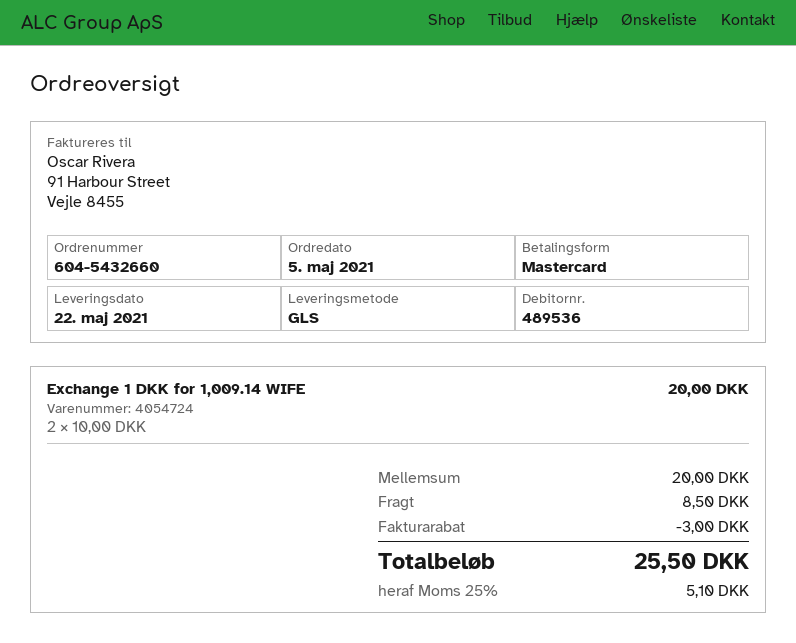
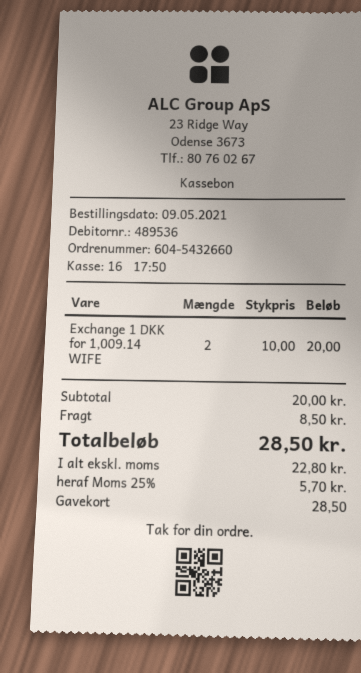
order date: 2021-05-05 -> 2021-05-09
payment method: Mastercard -> gift card
discount: 3.00 -> none
tax: 25% = 5.10 -> 25% = 5.70
total: 25.50 -> 28.50

